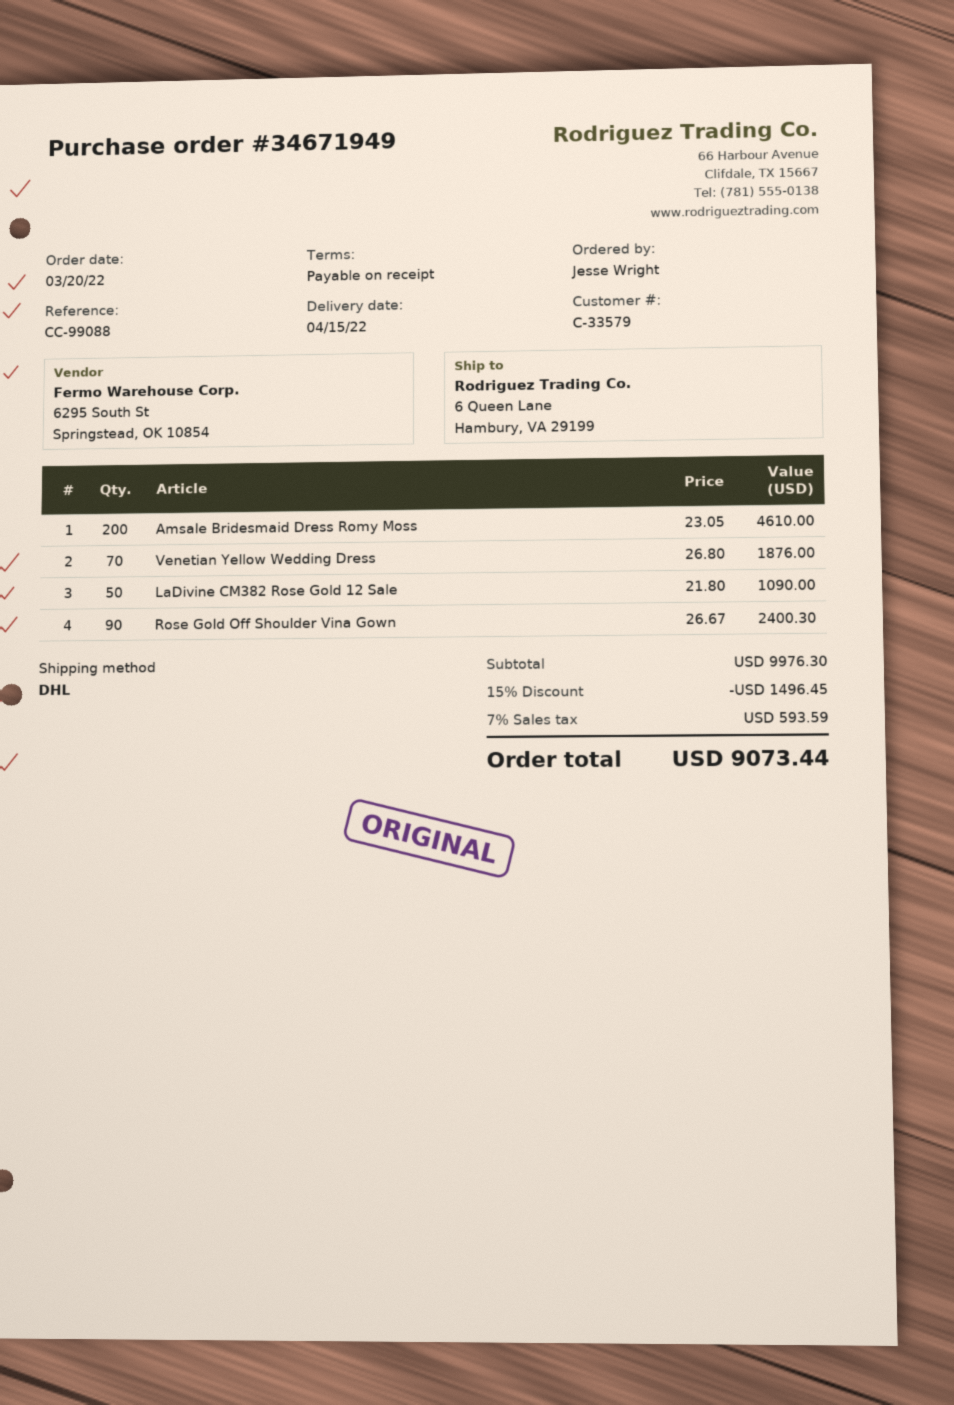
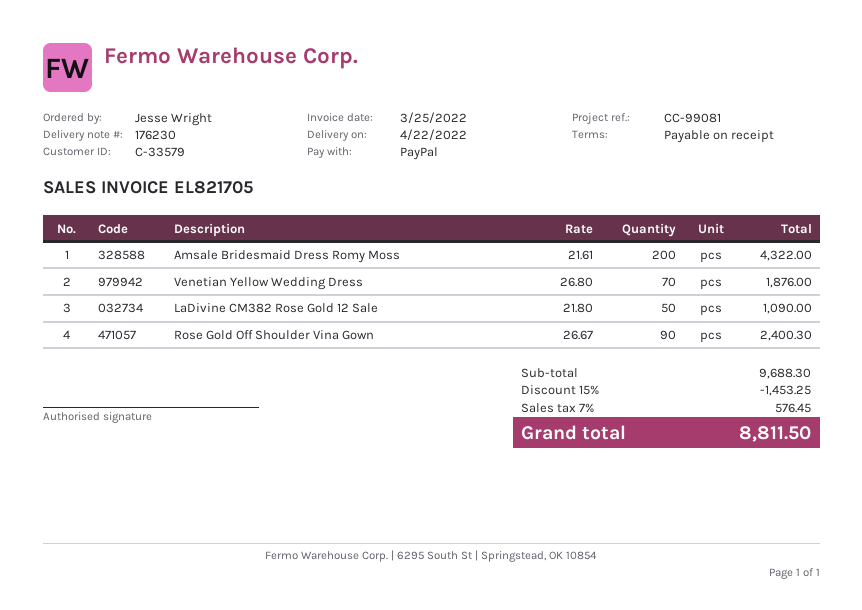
delivery date: 2022-04-15 -> 2022-04-22
reference: CC-99088 -> CC-99081
Amsale Bridesmaid Dress Romy Moss: 200 x 23.05 = 4610.00 -> 200 x 21.61 = 4322.00
subtotal: 9976.30 -> 9688.30
discount: 15% = 1496.45 -> 15% = 1453.25
tax: 7% = 593.59 -> 7% = 576.45
total: 9073.44 -> 8811.50

